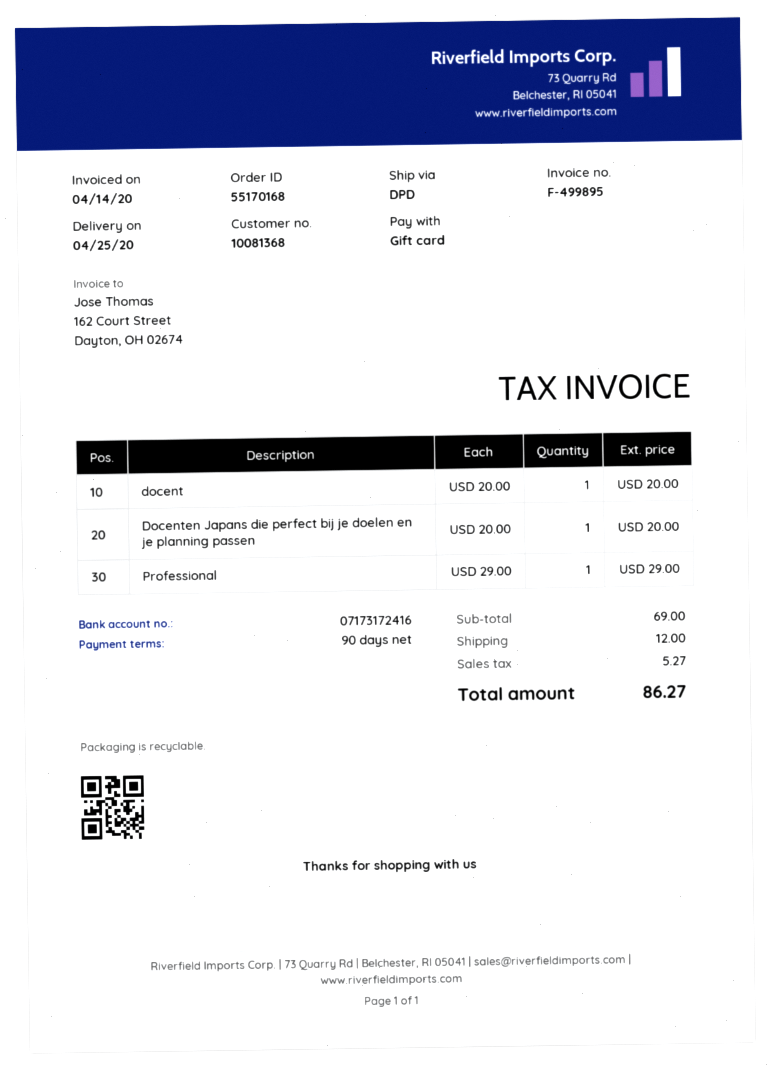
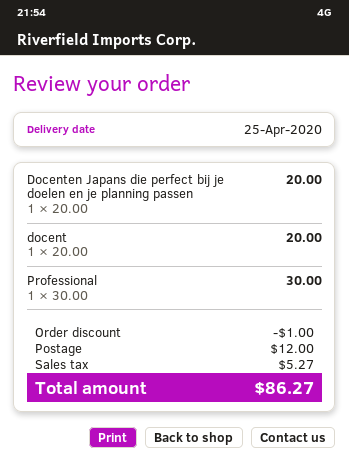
Professional: 1 x 29.00 = 29.00 -> 1 x 30.00 = 30.00
discount: none -> 1.00

